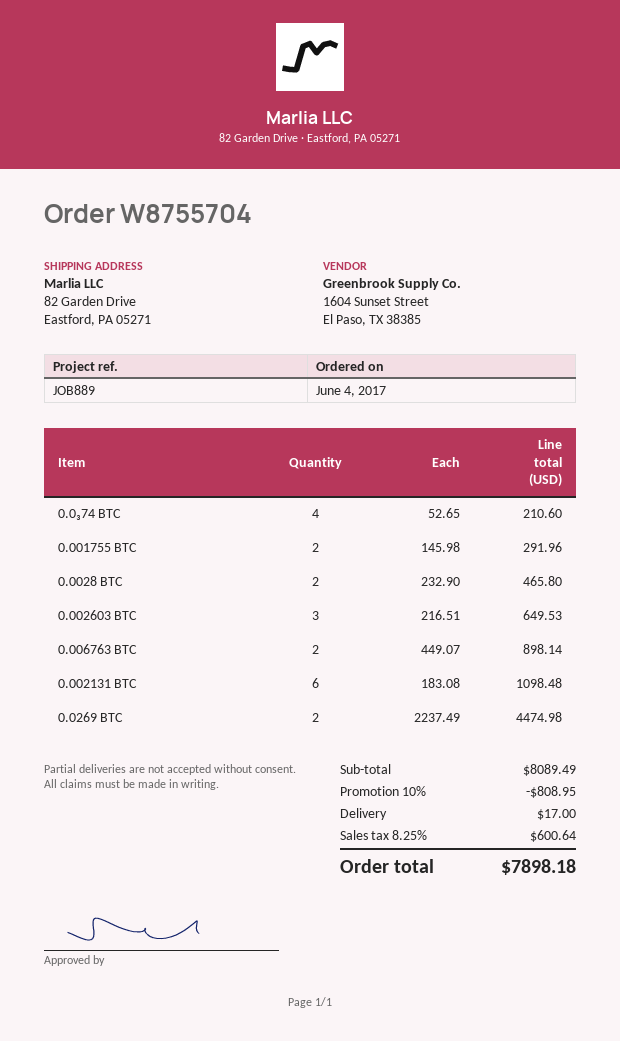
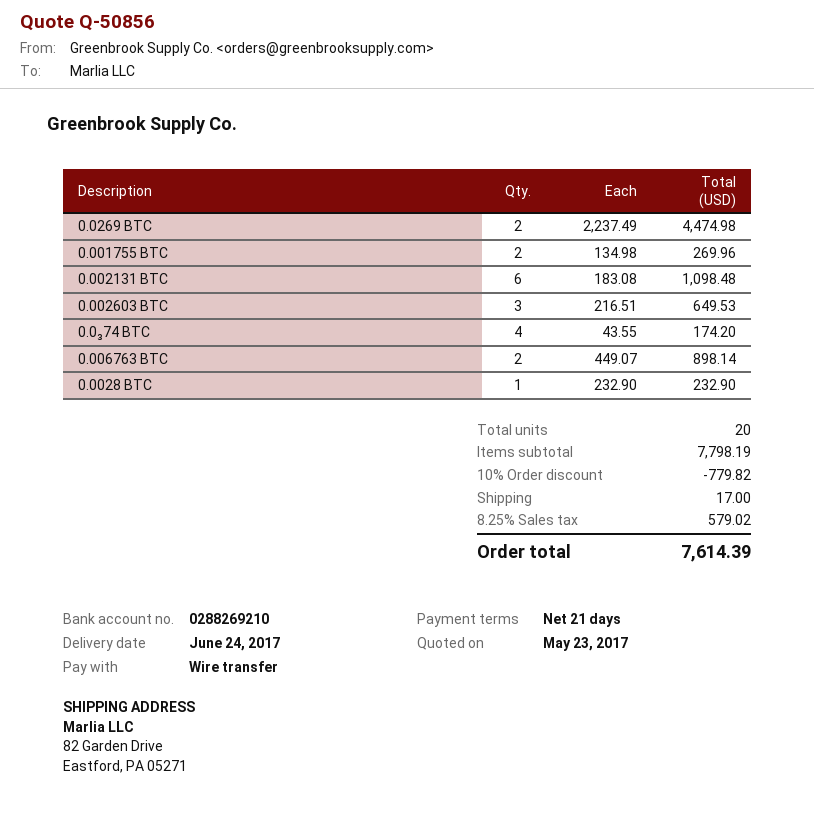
0.0₃74 BTC: 4 x 52.65 = 210.60 -> 4 x 43.55 = 174.20
0.001755 BTC: 2 x 145.98 = 291.96 -> 2 x 134.98 = 269.96
0.0028 BTC: 2 x 232.90 = 465.80 -> 1 x 232.90 = 232.90
subtotal: 8089.49 -> 7798.19
discount: 10% = 808.95 -> 10% = 779.82
tax: 8.25% = 600.64 -> 8.25% = 579.02
total: 7898.18 -> 7614.39

